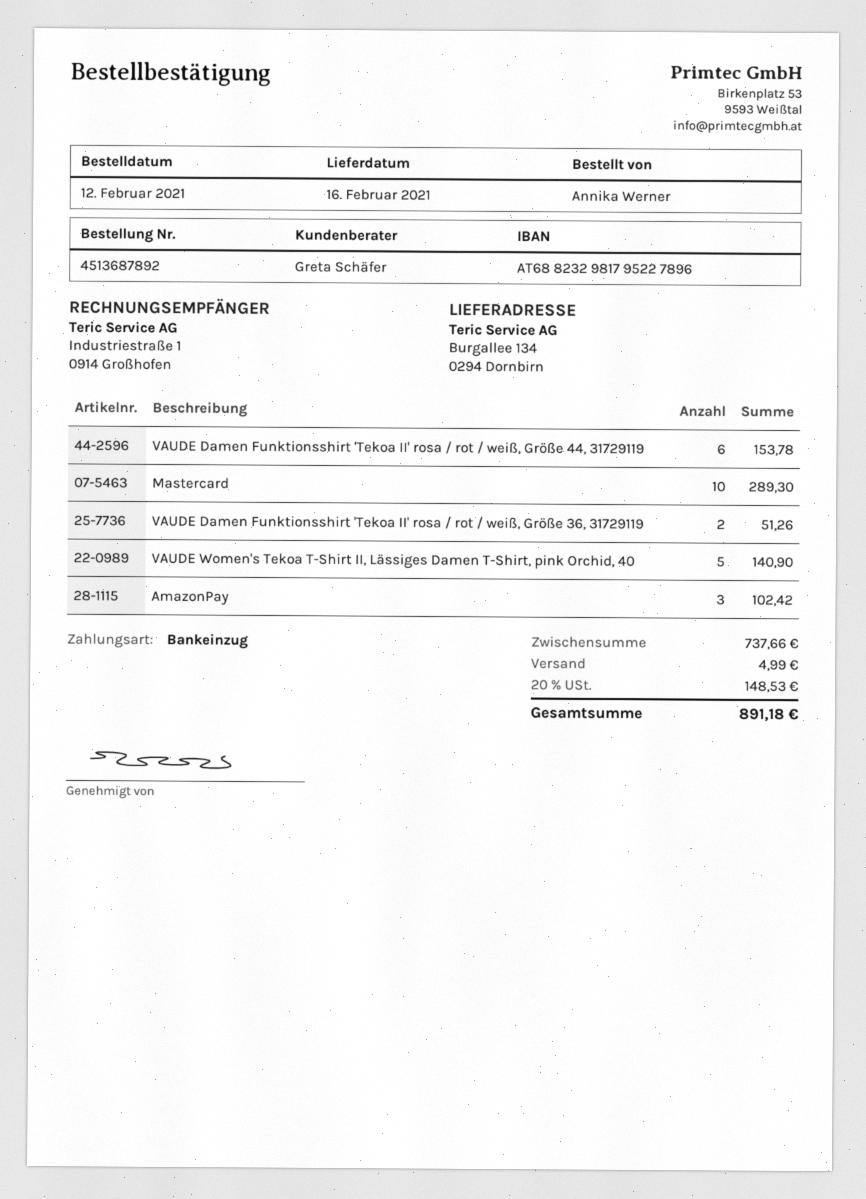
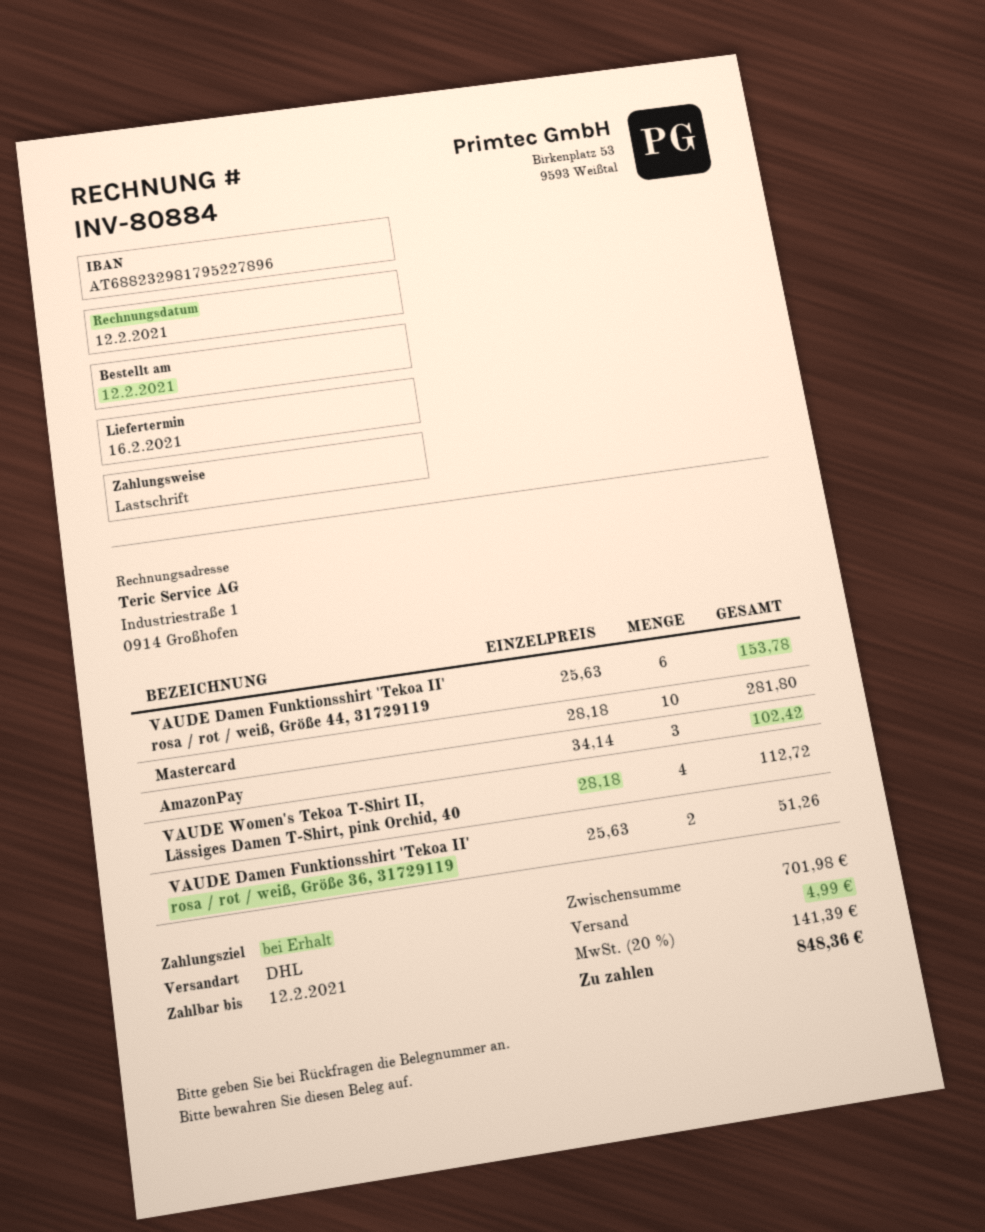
Mastercard: 10 for 289.30 -> 10 for 281.80
VAUDE Women's Tekoa T-Shirt II, Lässiges Damen T-Shirt, pink Orchid, 40: 5 for 140.90 -> 4 for 112.72
subtotal: 737.66 -> 701.98
tax: 20% = 148.53 -> 20% = 141.39
total: 891.18 -> 848.36

